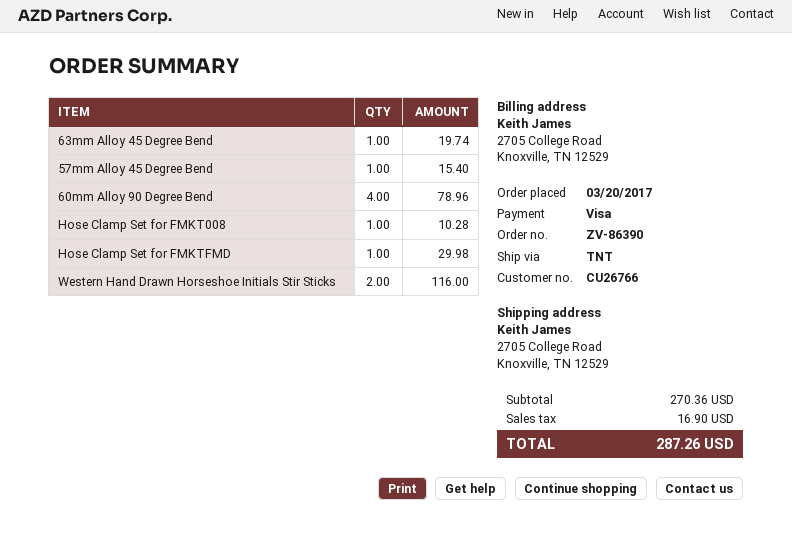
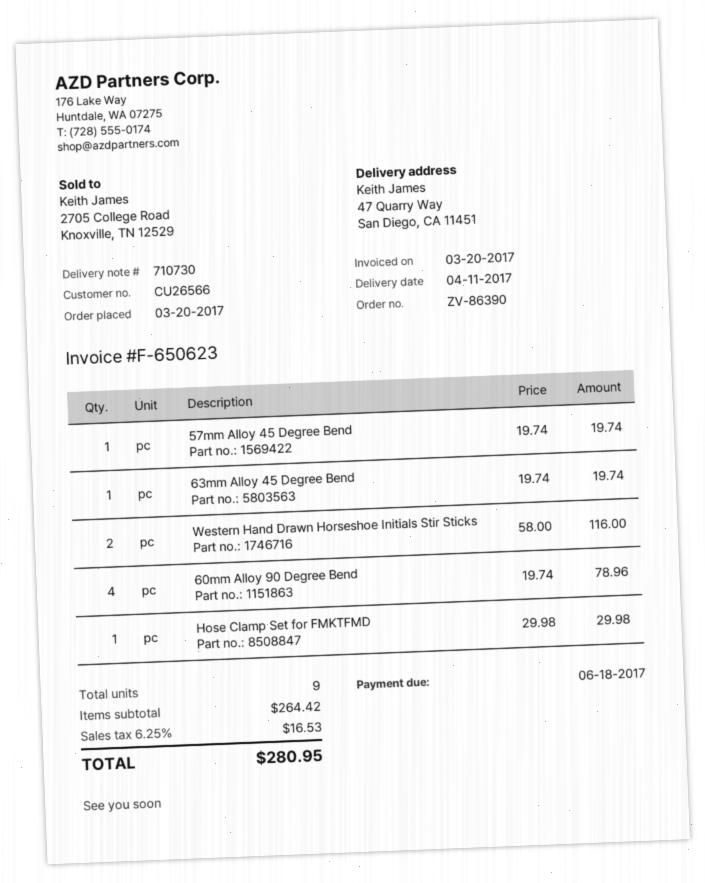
customer number: CU26766 -> CU26566
ship to: 2705 College Road, Knoxville, TN 12529 -> 47 Quarry Way, San Diego, CA 11451
57mm Alloy 45 Degree Bend: 1 for 15.40 -> 1 for 19.74
Hose Clamp Set for FMKT008: 1 for 10.28 -> none
subtotal: 270.36 -> 264.42
tax: 16.90 -> 16.53
total: 287.26 -> 280.95

